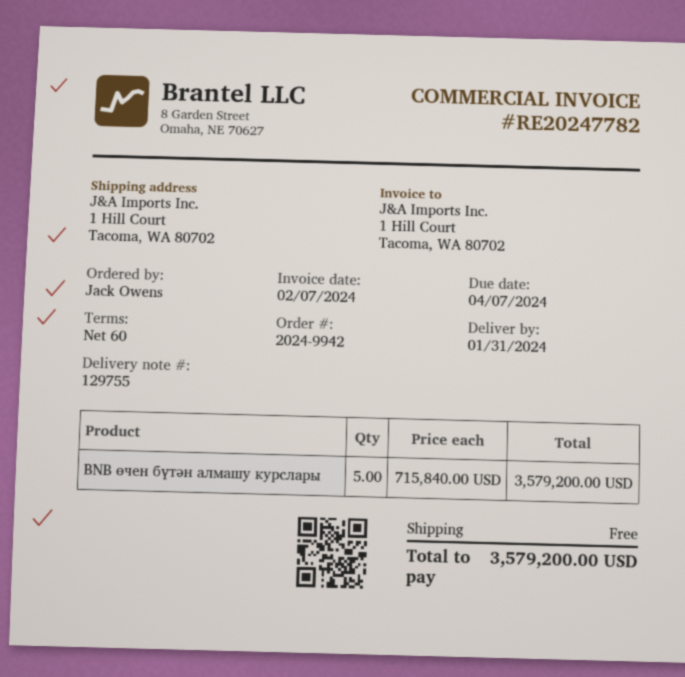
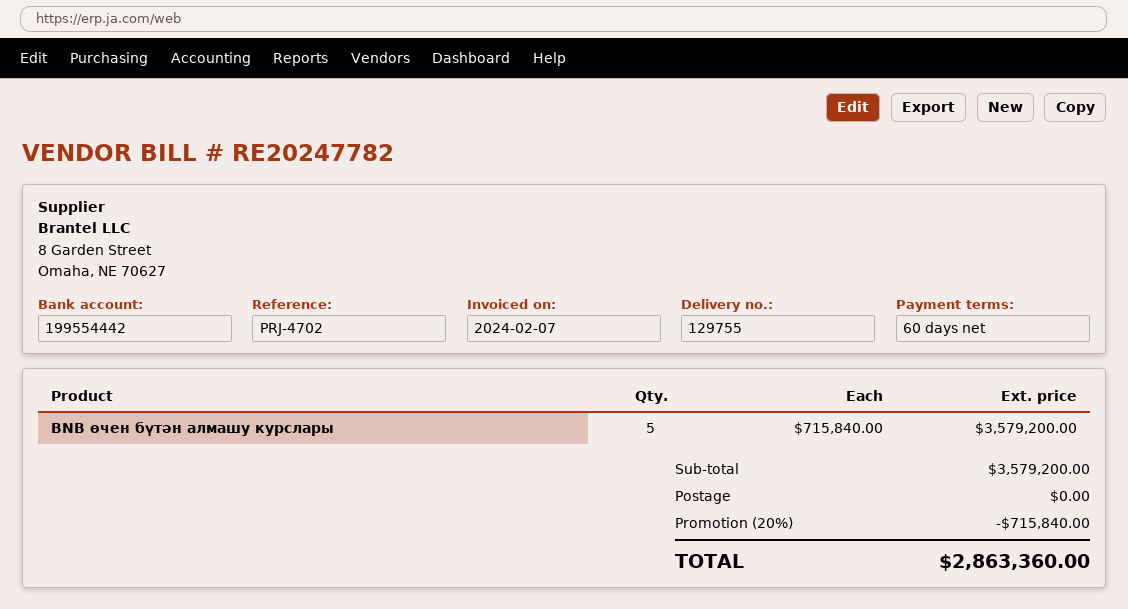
discount: none -> 20% = 715840.00
total: 3579200.00 -> 2863360.00

